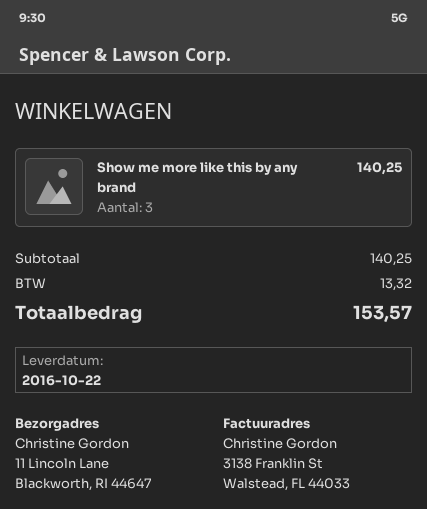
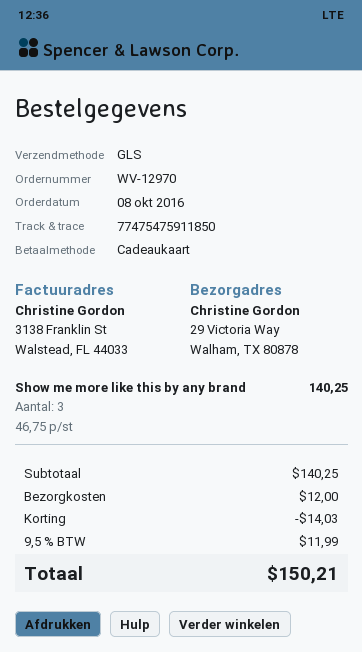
ship to: 11 Lincoln Lane, Blackworth, RI 44647 -> 29 Victoria Way, Walham, TX 80878
discount: none -> 14.03
shipping: none -> 12.00
tax: 13.32 -> 11.99
total: 153.57 -> 150.21

